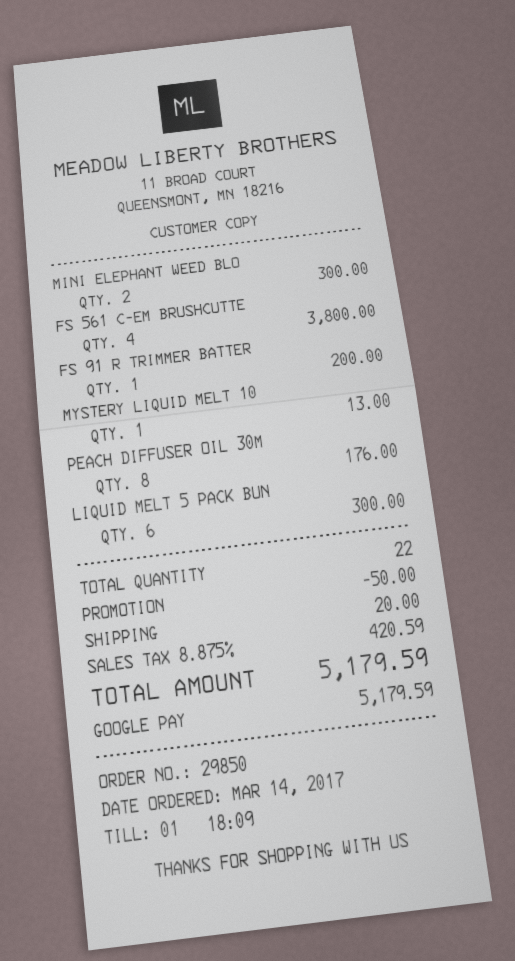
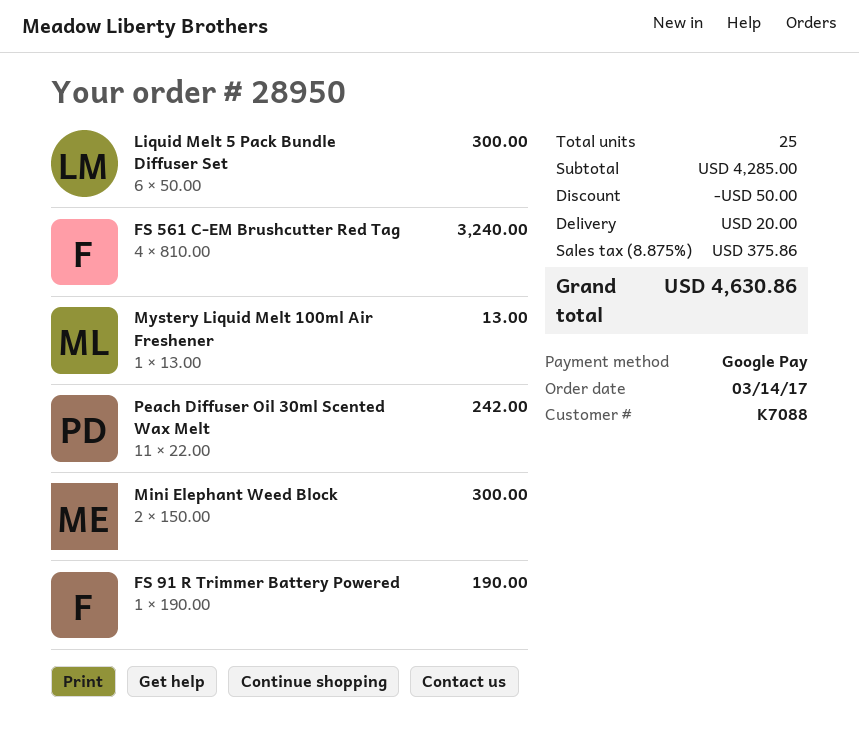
order number: 29850 -> 28950
FS 561 C-EM BRUSHCUTTE: 4 for 3800.00 -> 4 for 3240.00
FS 91 R TRIMMER BATTER: 1 for 200.00 -> 1 for 190.00
PEACH DIFFUSER OIL 30M: 8 for 176.00 -> 11 for 242.00
total quantity: 22 -> 25
tax: 8.875% = 420.59 -> 8.875% = 375.86
total: 5179.59 -> 4630.86

